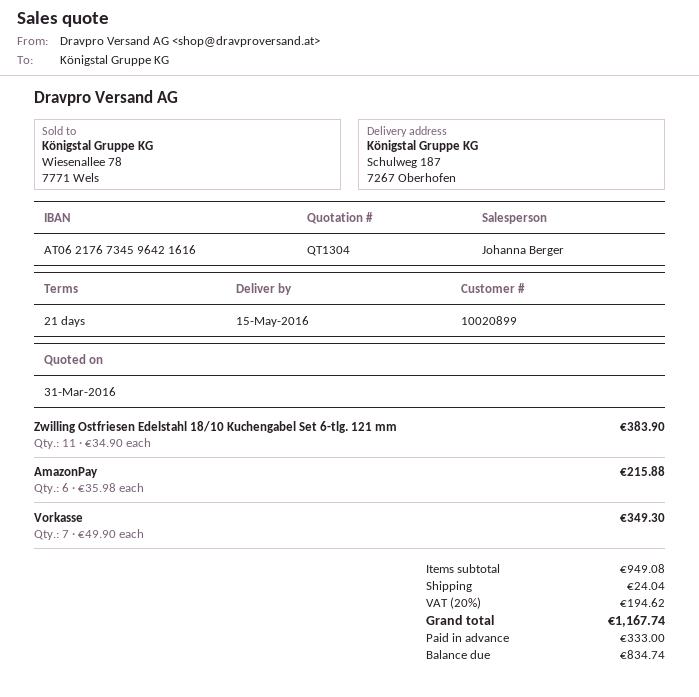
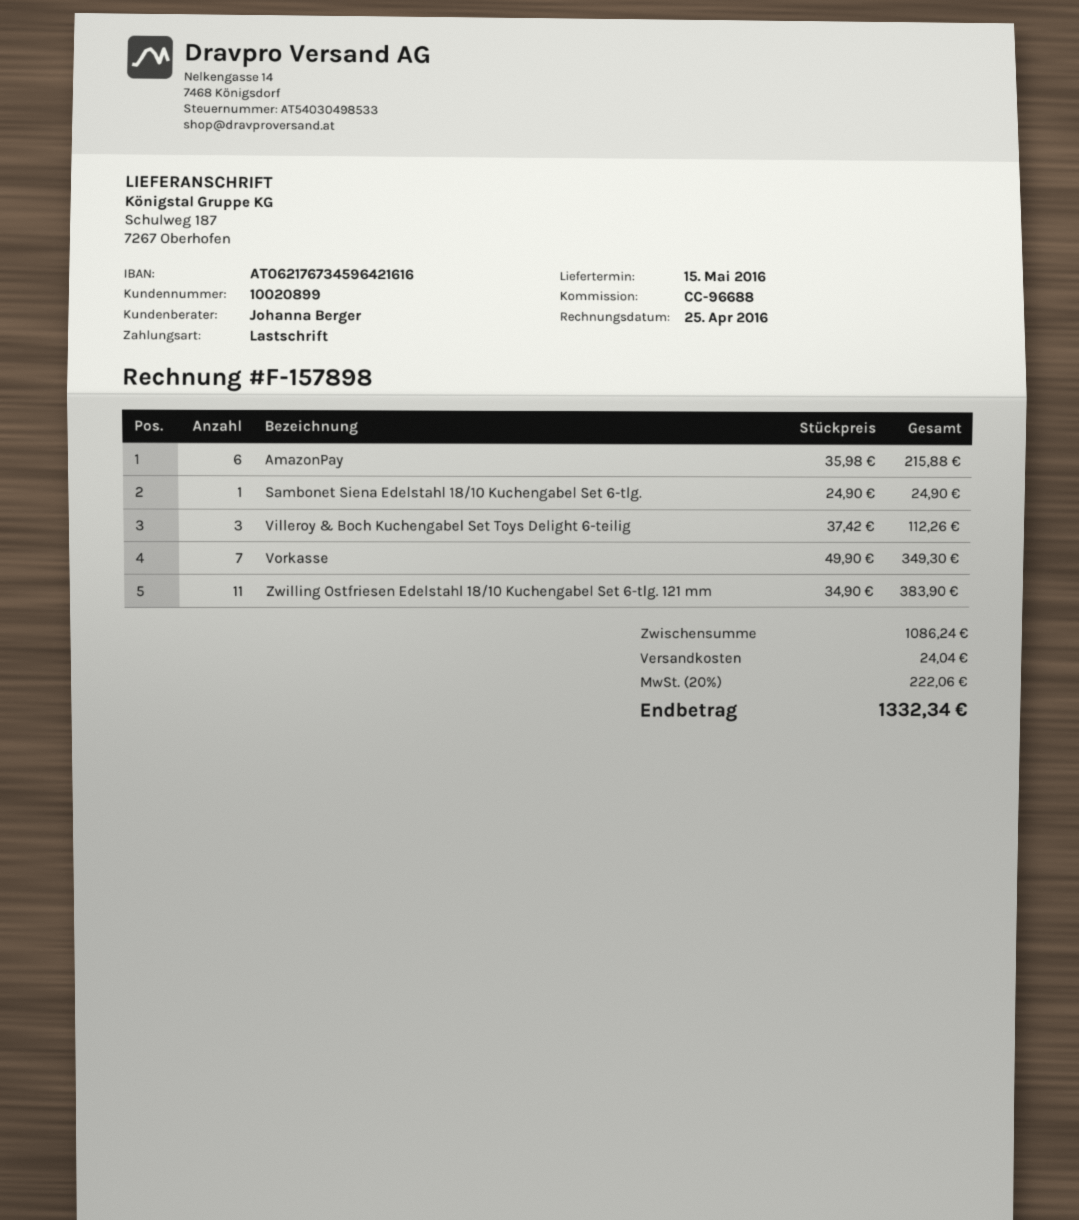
Sambonet Siena Edelstahl 18/10 Kuchengabel Set 6-tlg.: none -> 1 x 24.90 = 24.90
Villeroy & Boch Kuchengabel Set Toys Delight 6-teilig: none -> 3 x 37.42 = 112.26
subtotal: 949.08 -> 1086.24
tax: 20% = 194.62 -> 20% = 222.06
total: 1167.74 -> 1332.34

